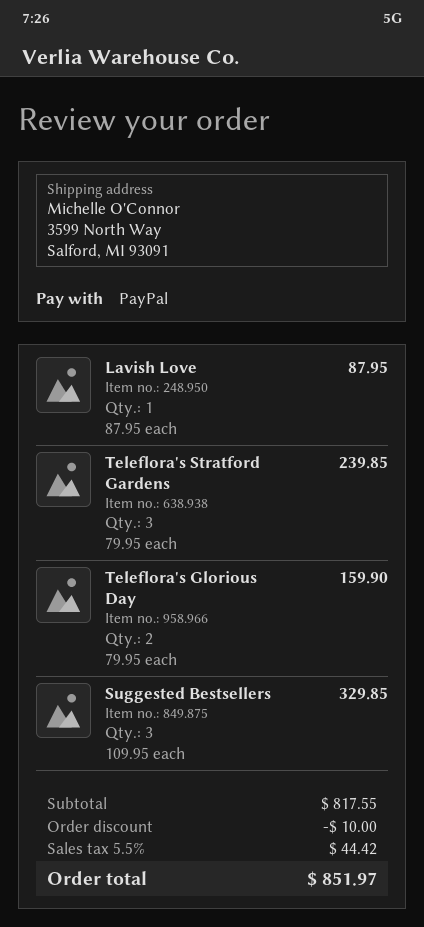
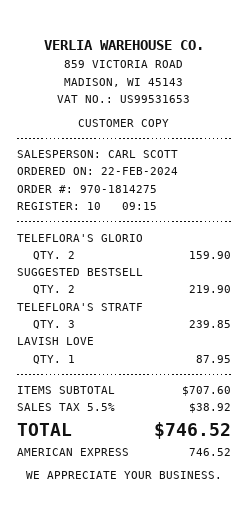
payment method: PayPal -> American Express
Suggested Bestsellers: 3 for 329.85 -> 2 for 219.90
subtotal: 817.55 -> 707.60
discount: 10.00 -> none
tax: 5.5% = 44.42 -> 5.5% = 38.92
total: 851.97 -> 746.52

